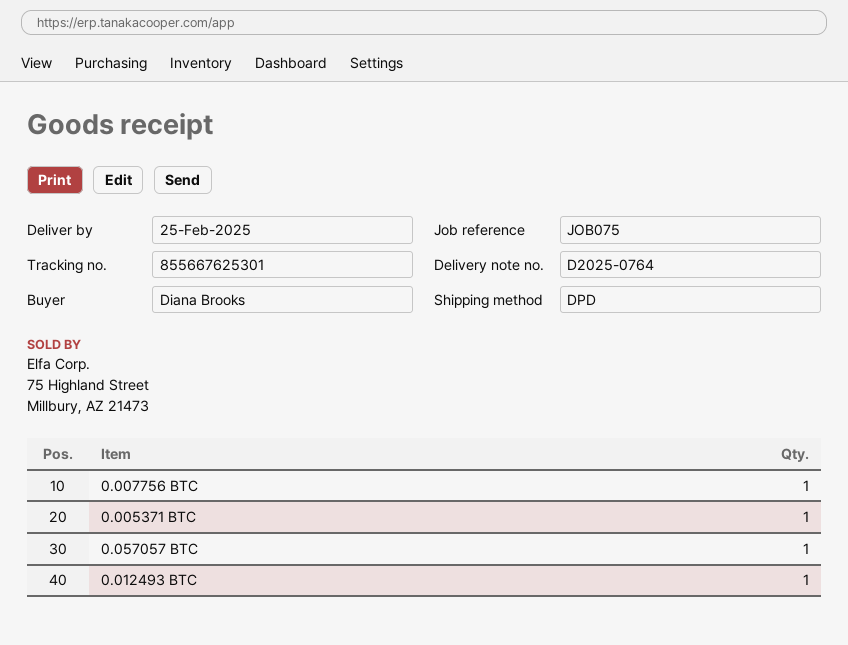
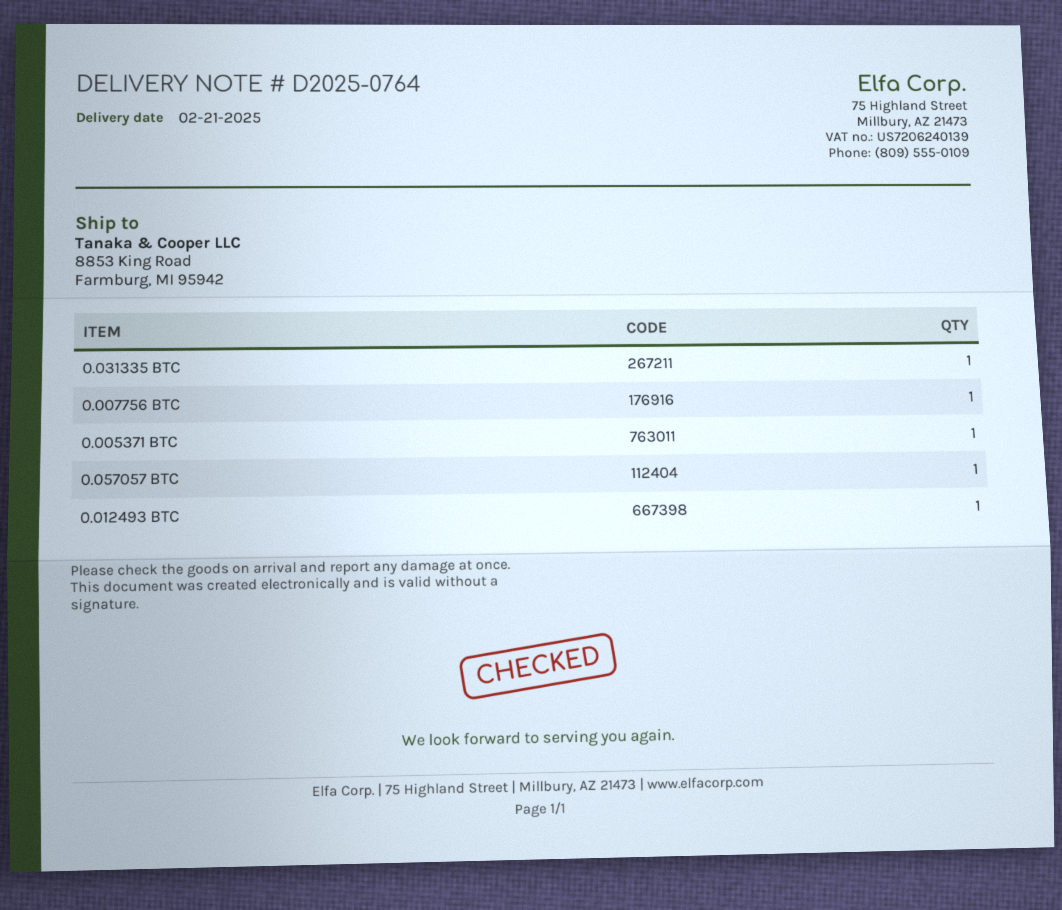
delivery date: 2025-02-25 -> 2025-02-21
0.031335 BTC: none -> 1

